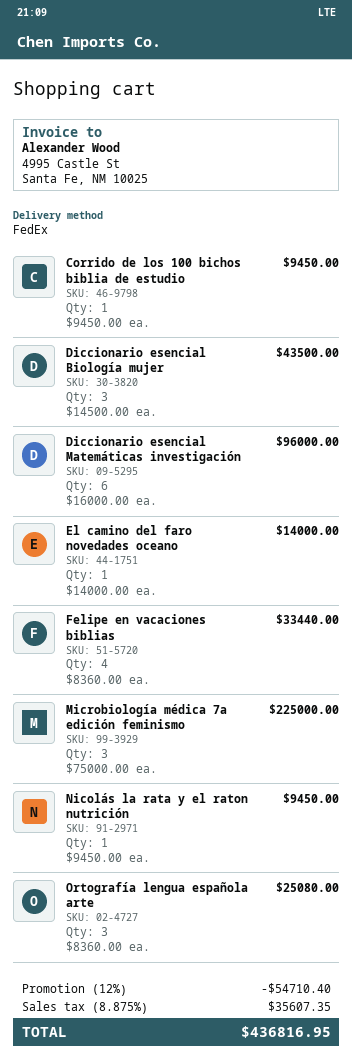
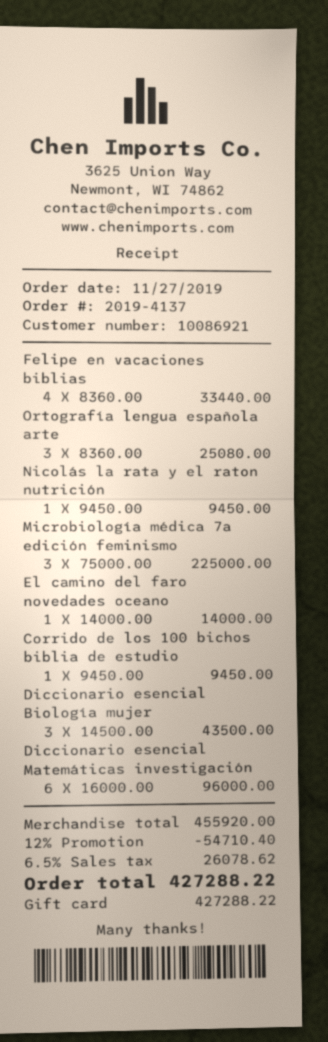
tax: 8.875% = 35607.35 -> 6.5% = 26078.62
total: 436816.95 -> 427288.22

